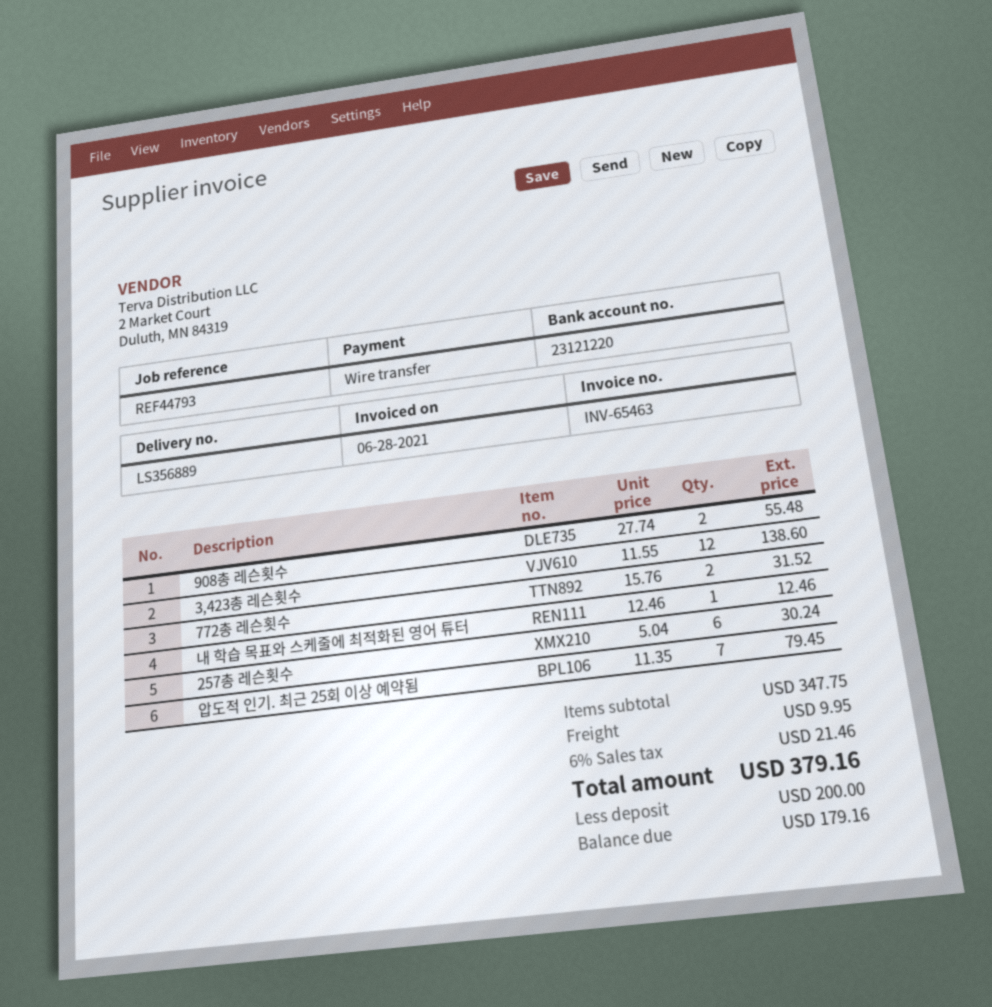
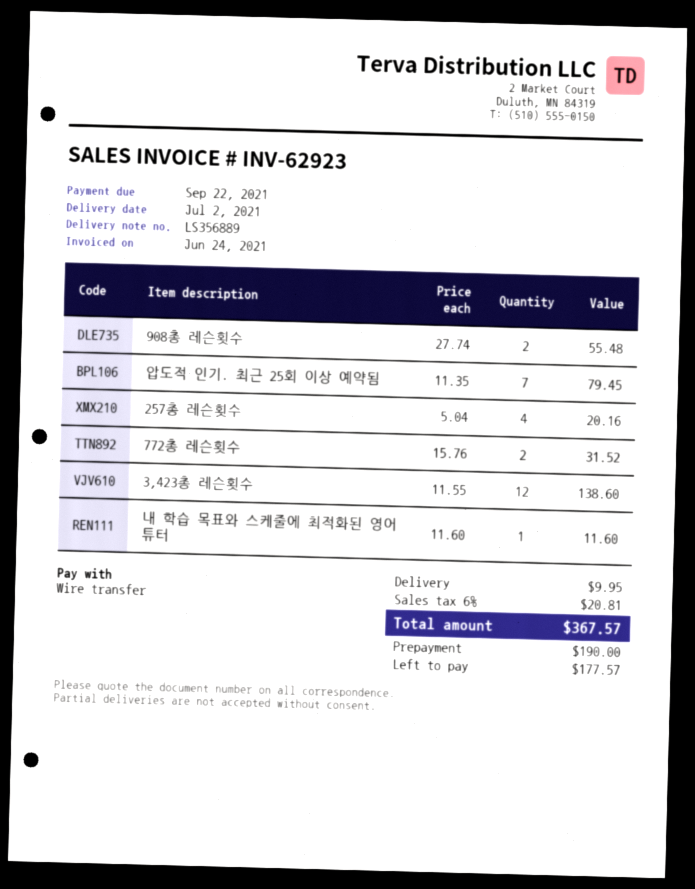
invoice number: INV-65463 -> INV-62923
invoice date: 2021-06-28 -> 2021-06-24
내 학습 목표와 스케줄에 최적화된 영어 튜터: 1 x 12.46 = 12.46 -> 1 x 11.60 = 11.60
257총 레슨횟수: 6 x 5.04 = 30.24 -> 4 x 5.04 = 20.16
tax: 6% = 21.46 -> 6% = 20.81
total: 379.16 -> 367.57
deposit: 200.00 -> 190.00
balance: 179.16 -> 177.57

